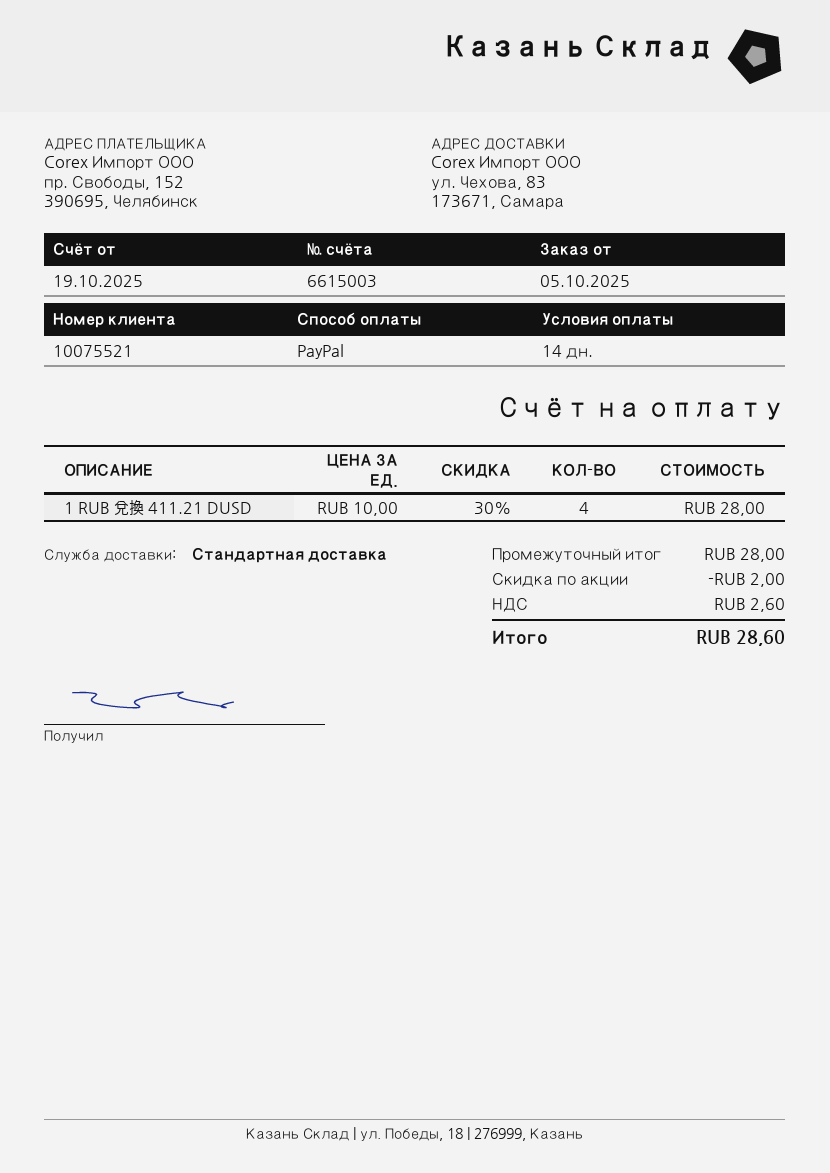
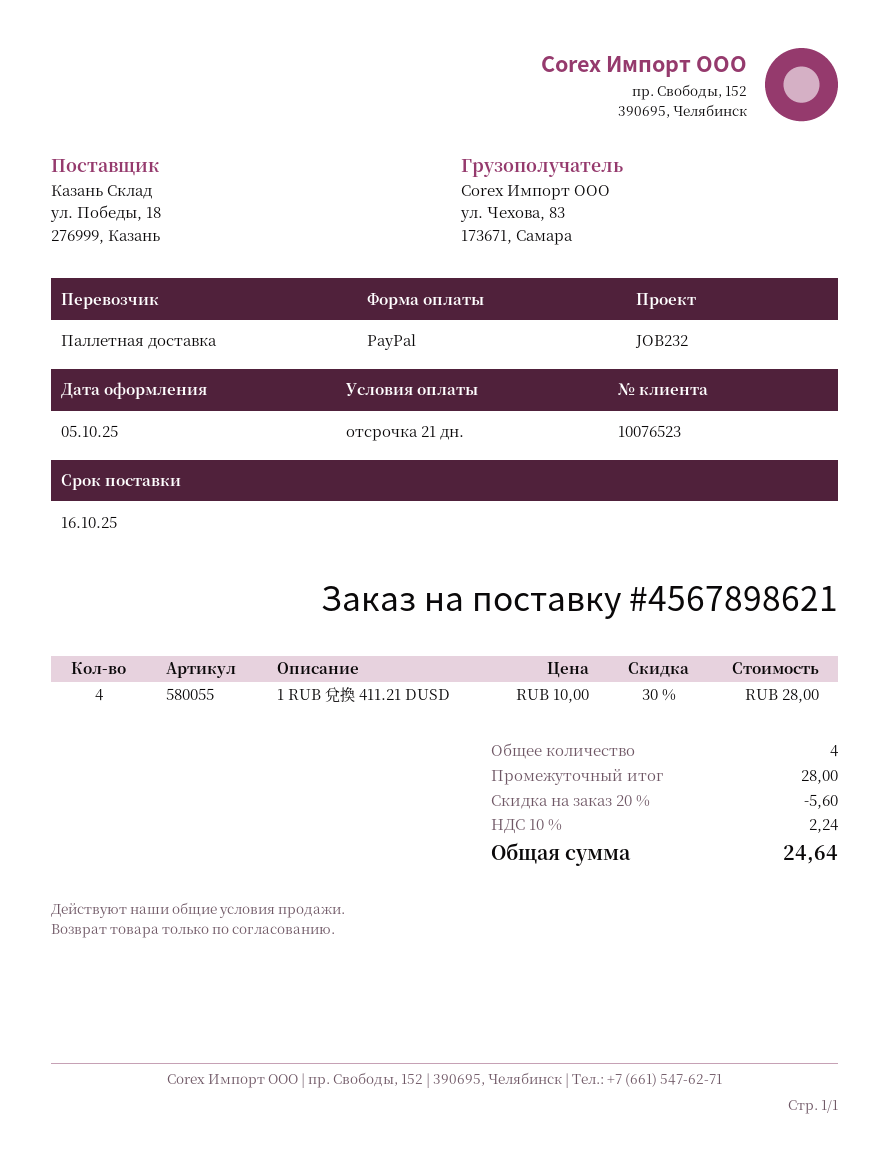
payment terms: 14 days -> 21 days
customer number: 10075521 -> 10076523
shipping method: standard -> pallet freight
discount: 2.00 -> 5.60
tax: 2.60 -> 2.24
total: 28.60 -> 24.64

